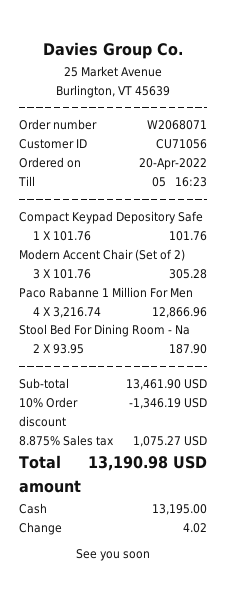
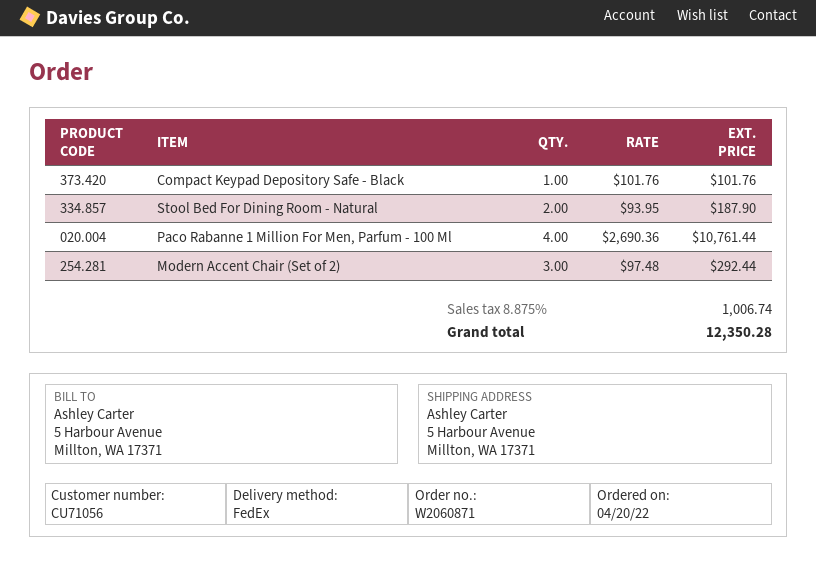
order number: W2068071 -> W2060871
Modern Accent Chair (Set of 2): 3 x 101.76 = 305.28 -> 3 x 97.48 = 292.44
Paco Rabanne 1 Million For Men: 4 x 3216.74 = 12866.96 -> 4 x 2690.36 = 10761.44
discount: 10% = 1346.19 -> none
tax: 8.875% = 1075.27 -> 8.875% = 1006.74
total: 13190.98 -> 12350.28

